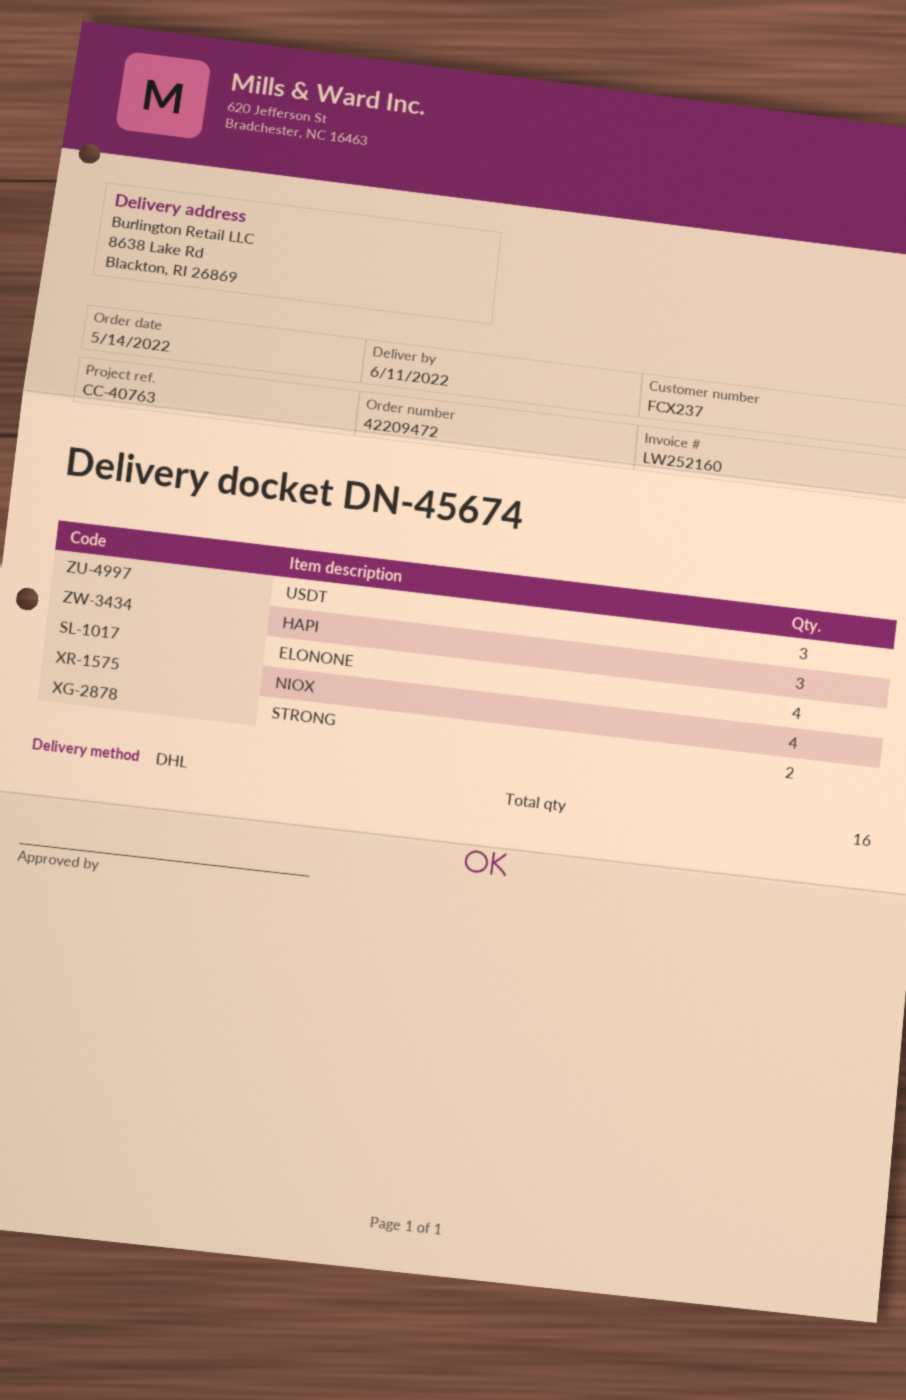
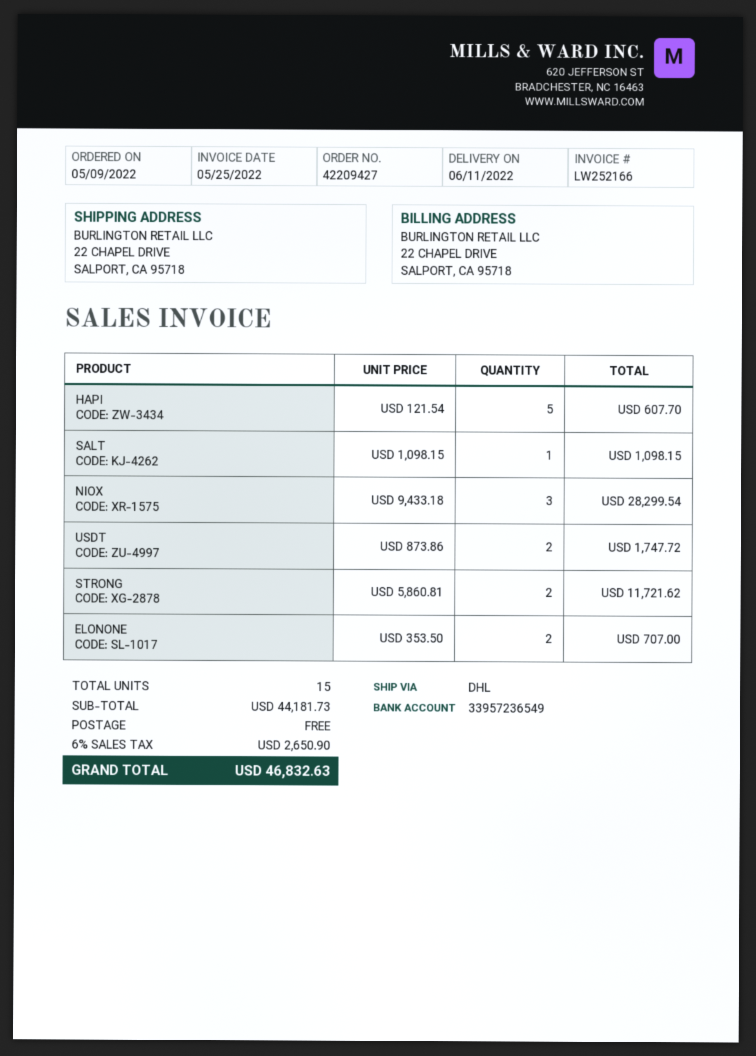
order number: 42209472 -> 42209427
order date: 2022-05-14 -> 2022-05-09
invoice number: LW252160 -> LW252166
ship to: 8638 Lake Rd, Blackton, RI 26869 -> 22 CHAPEL DRIVE, SALPORT, CA 95718
USDT: 3 -> 2
HAPI: 3 -> 5
ELONONE: 4 -> 2
NIOX: 4 -> 3
SALT: none -> 1
total quantity: 16 -> 15

